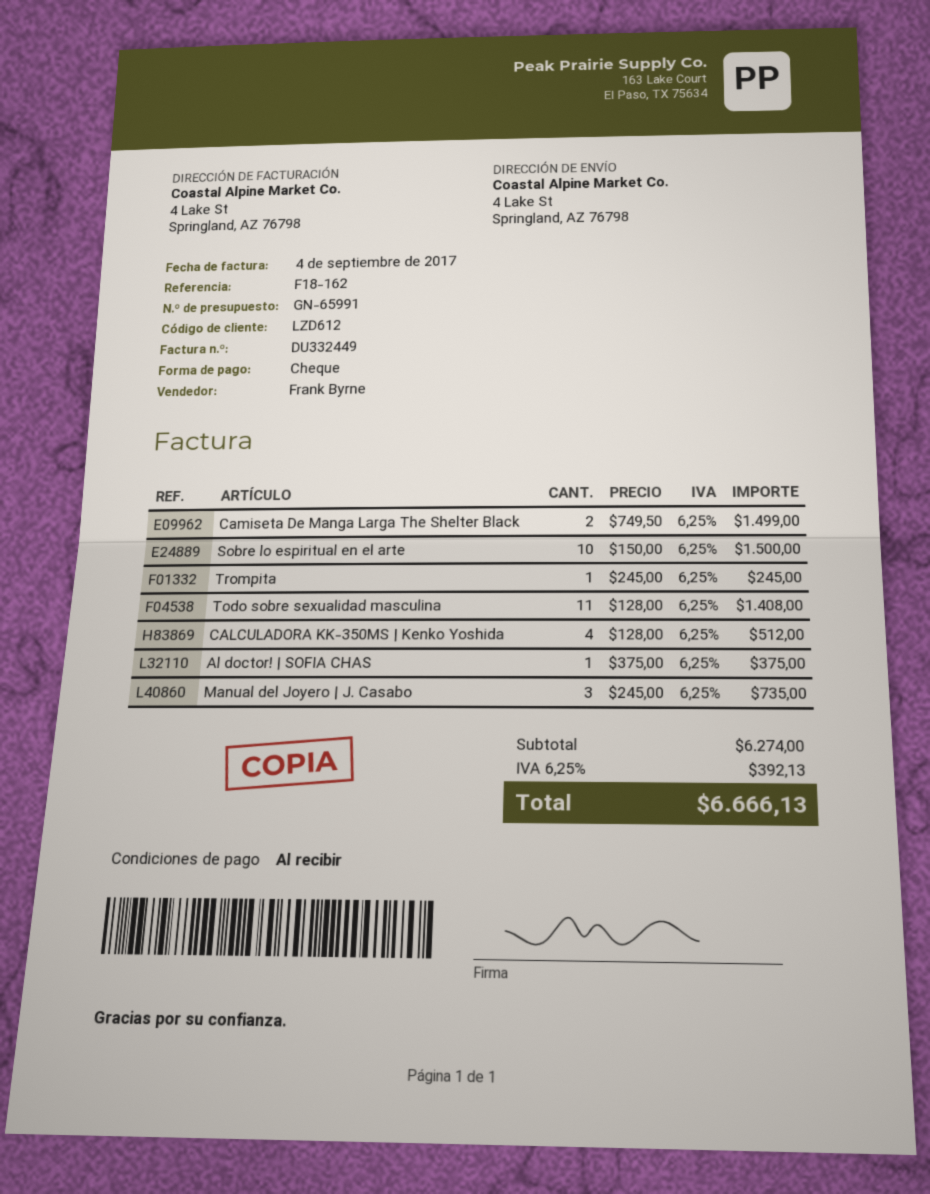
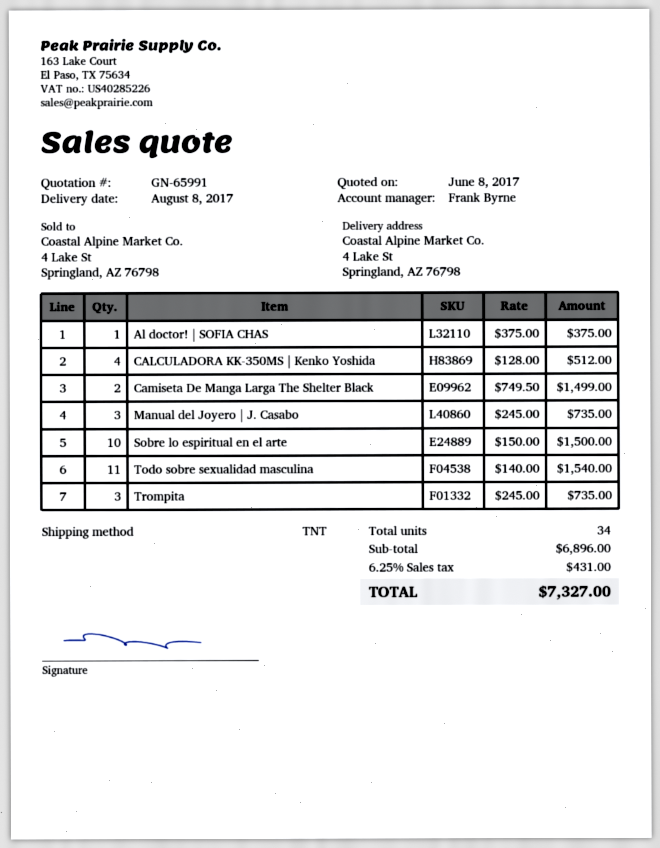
Trompita: 1 x 245.00 = 245.00 -> 3 x 245.00 = 735.00
Todo sobre sexualidad masculina: 11 x 128.00 = 1408.00 -> 11 x 140.00 = 1540.00
subtotal: 6274.00 -> 6896.00
tax: 6.25% = 392.13 -> 6.25% = 431.00
total: 6666.13 -> 7327.00

